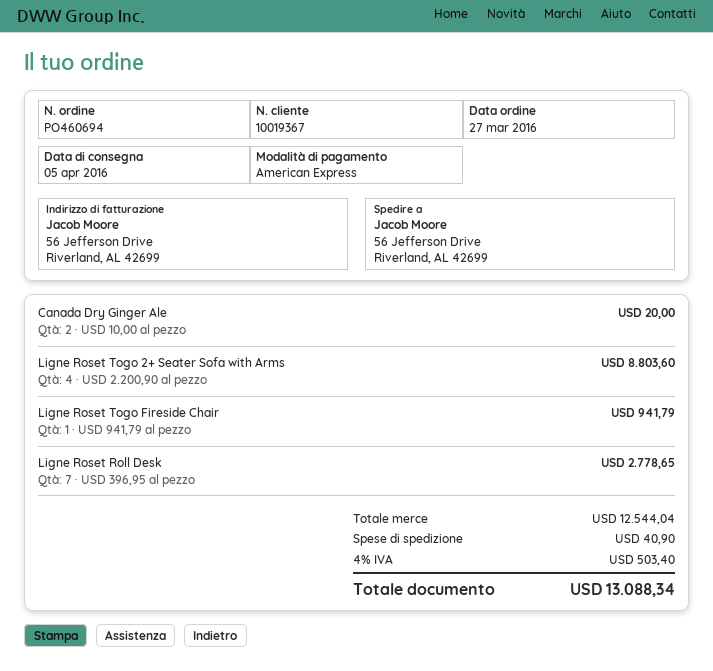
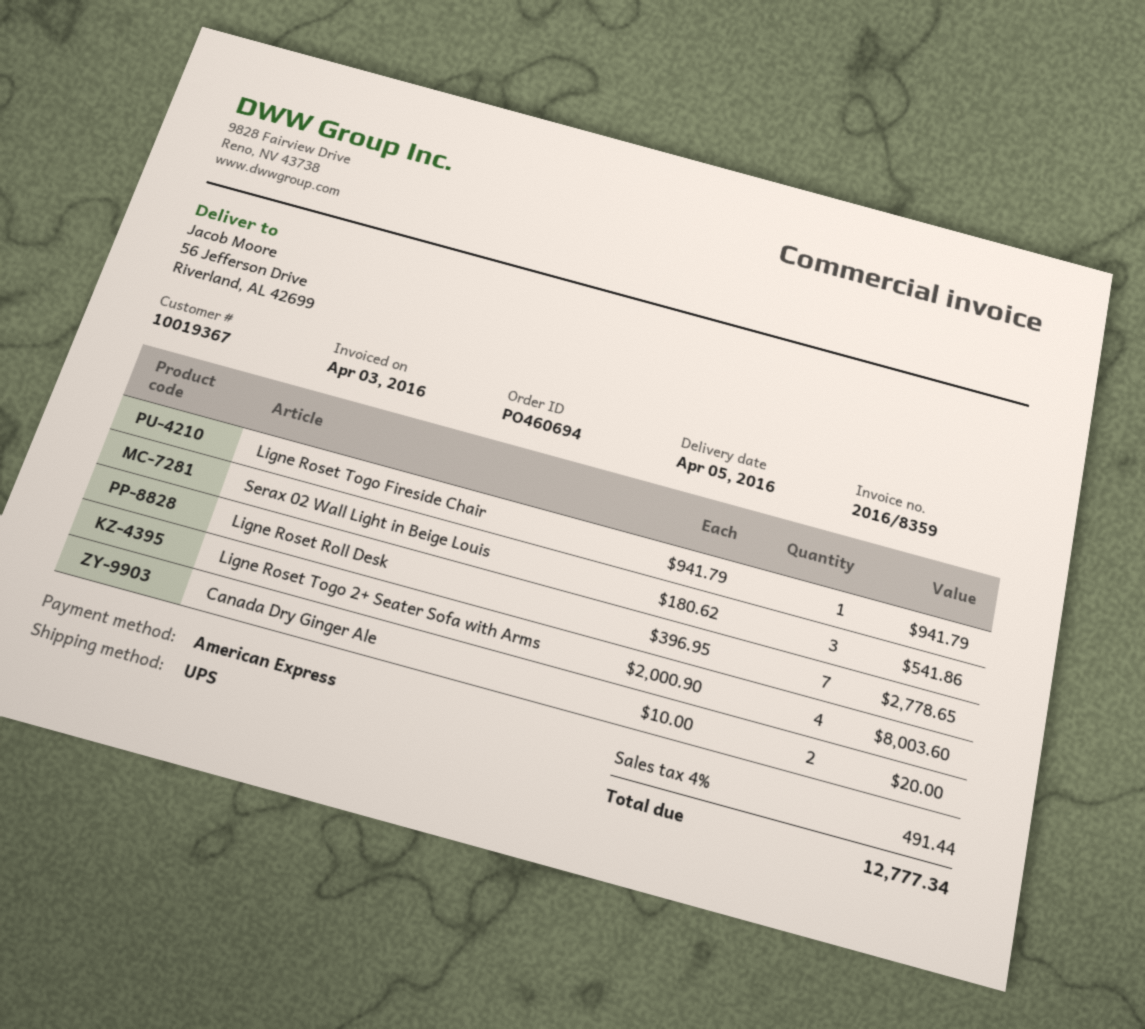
Ligne Roset Togo 2+ Seater Sofa with Arms: 4 x 2200.90 = 8803.60 -> 4 x 2000.90 = 8003.60
Serax 02 Wall Light in Beige Louis: none -> 3 x 180.62 = 541.86
shipping: 40.90 -> none
tax: 4% = 503.40 -> 4% = 491.44
total: 13088.34 -> 12777.34

